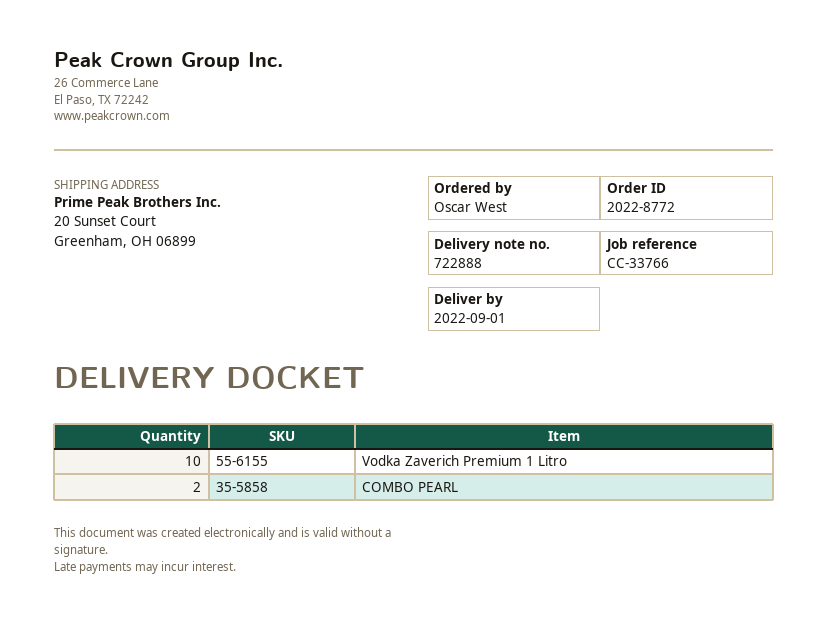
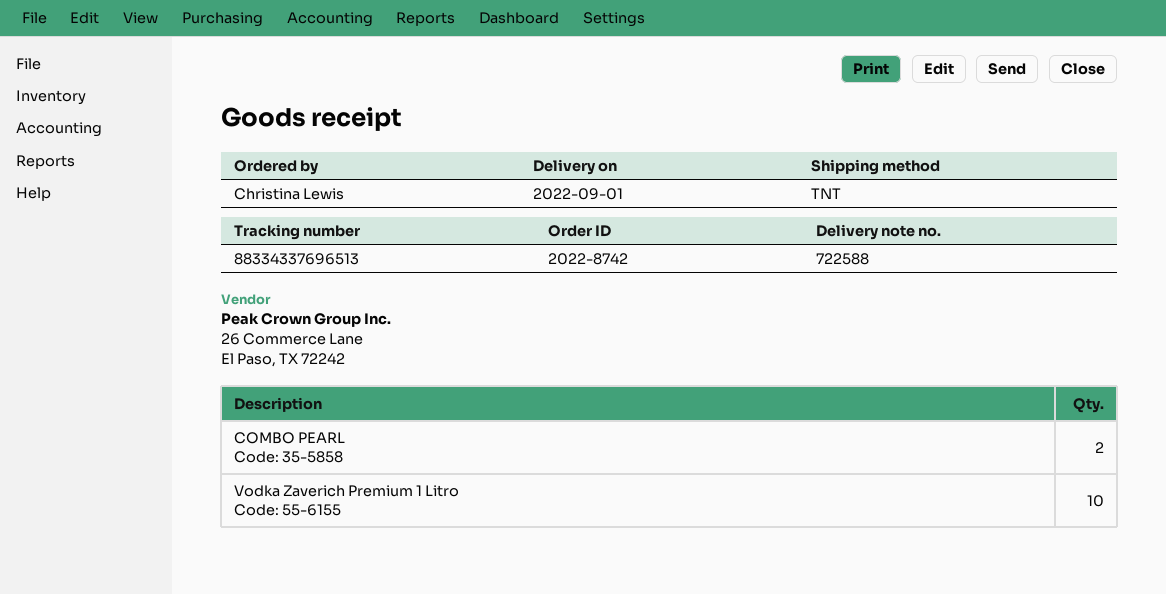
order number: 2022-8772 -> 2022-8742
delivery note number: 722888 -> 722588
ordered by: Oscar West -> Christina Lewis

